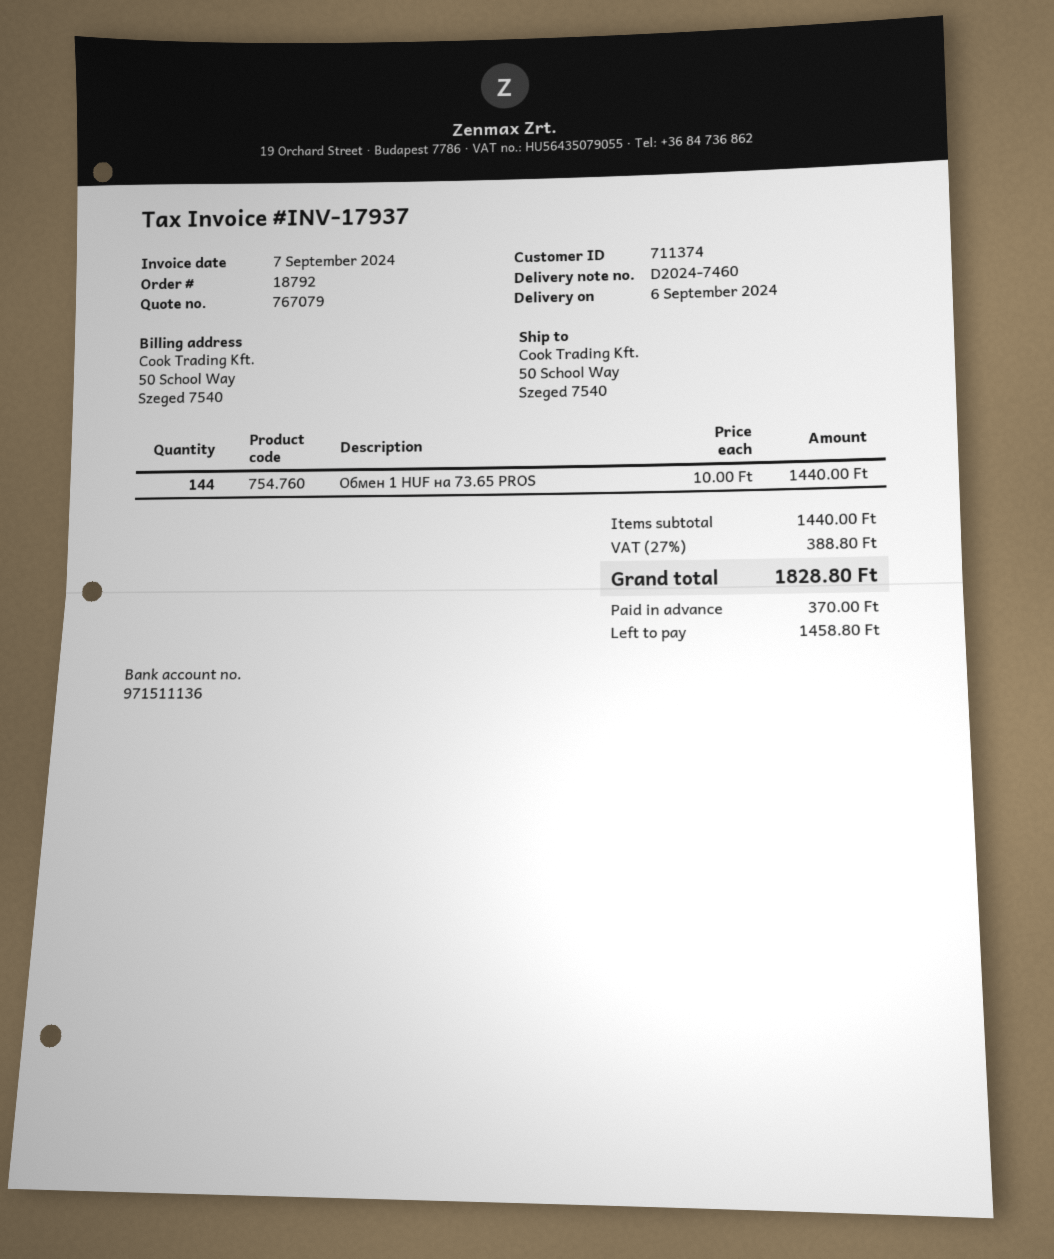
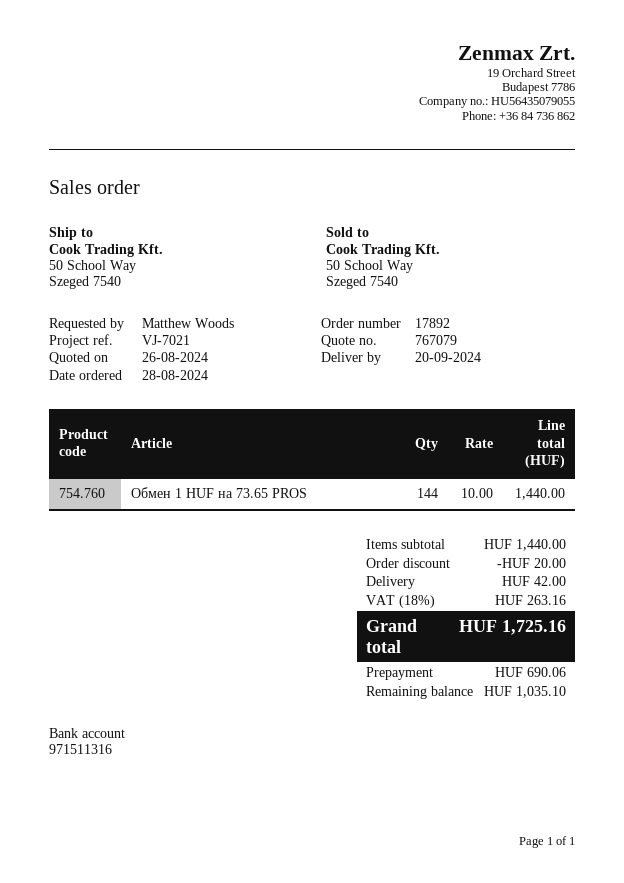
order number: 18792 -> 17892
delivery date: 2024-09-06 -> 2024-09-20
bank account: 971511136 -> 971511316
discount: none -> 20.00
shipping: none -> 42.00
tax: 27% = 388.80 -> 18% = 263.16
total: 1828.80 -> 1725.16
deposit: 370.00 -> 690.06
balance: 1458.80 -> 1035.10

